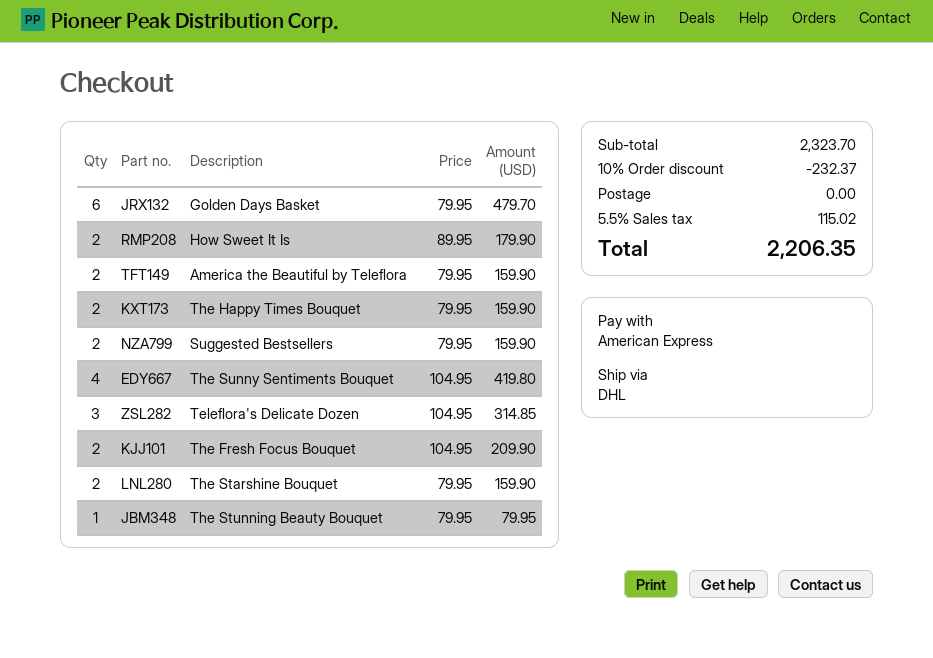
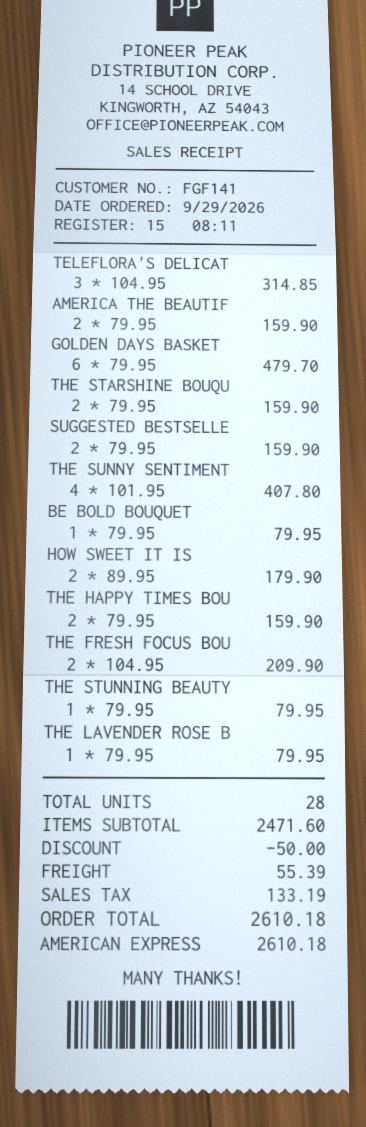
The Sunny Sentiments Bouquet: 4 x 104.95 = 419.80 -> 4 x 101.95 = 407.80
BE BOLD BOUQUET: none -> 1 x 79.95 = 79.95
THE LAVENDER ROSE B: none -> 1 x 79.95 = 79.95
subtotal: 2323.70 -> 2471.60
discount: 232.37 -> 50.00
shipping: 0.00 -> 55.39
tax: 115.02 -> 133.19
total: 2206.35 -> 2610.18

